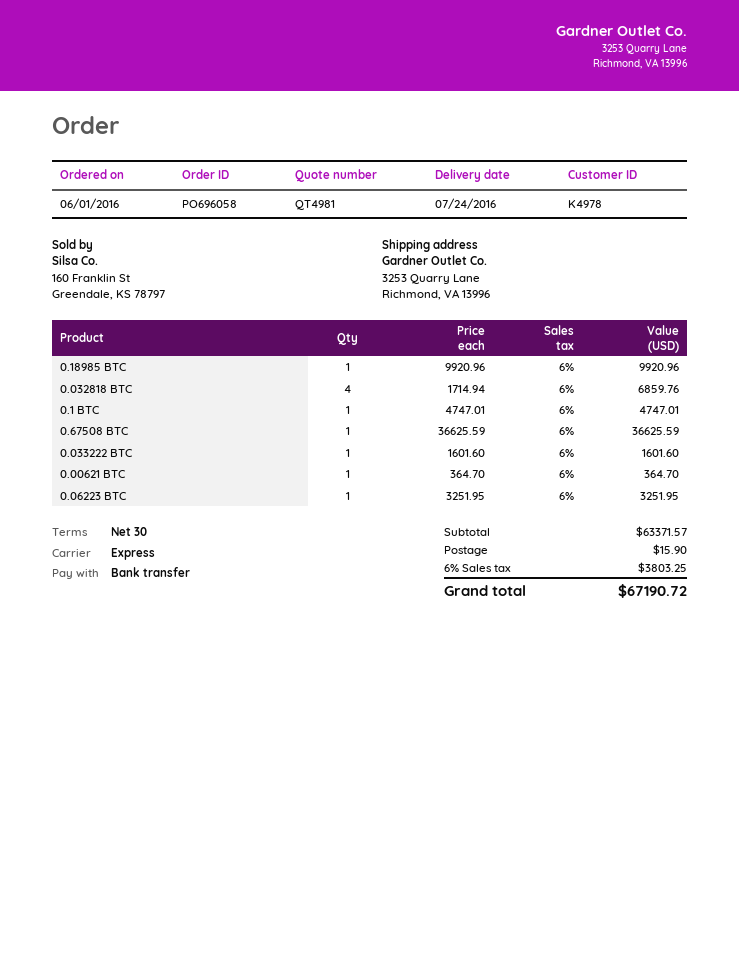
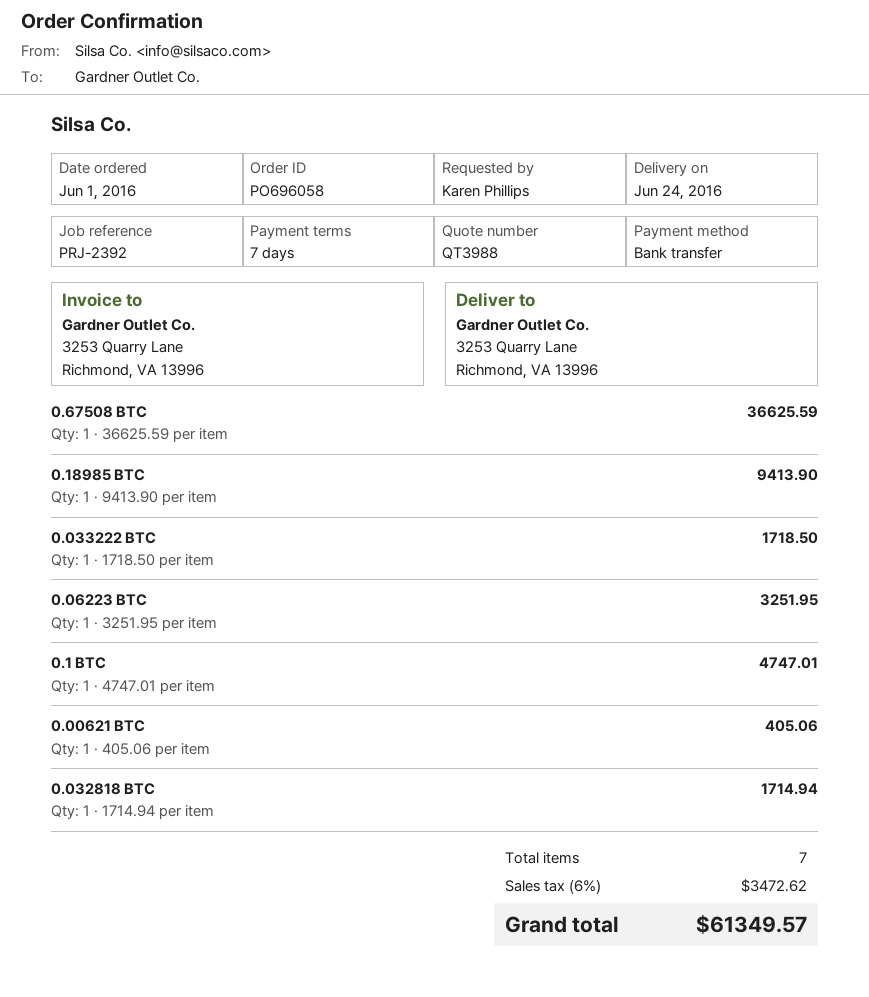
quote number: QT4981 -> QT3988
delivery date: 2016-07-24 -> 2016-06-24
payment terms: 30 days -> 7 days
0.18985 BTC: 1 x 9920.96 = 9920.96 -> 1 x 9413.90 = 9413.90
0.032818 BTC: 4 x 1714.94 = 6859.76 -> 1 x 1714.94 = 1714.94
0.033222 BTC: 1 x 1601.60 = 1601.60 -> 1 x 1718.50 = 1718.50
0.00621 BTC: 1 x 364.70 = 364.70 -> 1 x 405.06 = 405.06
shipping: 15.90 -> none
tax: 6% = 3803.25 -> 6% = 3472.62
total: 67190.72 -> 61349.57

